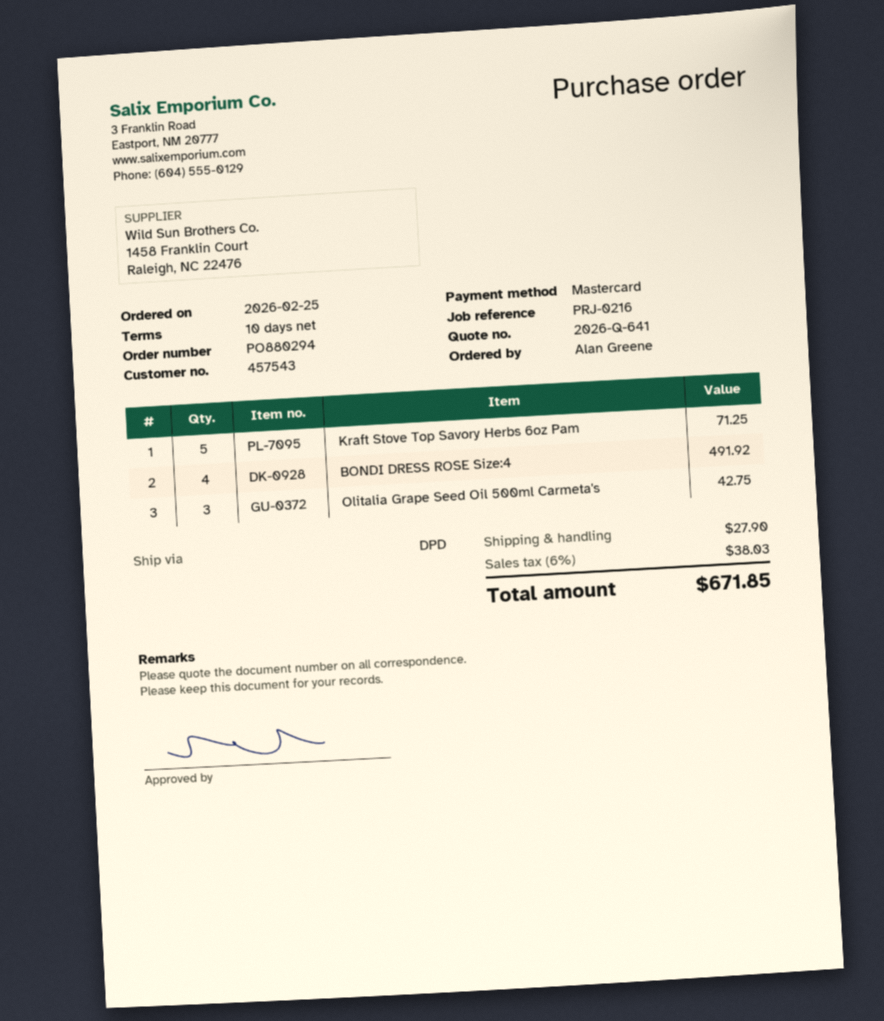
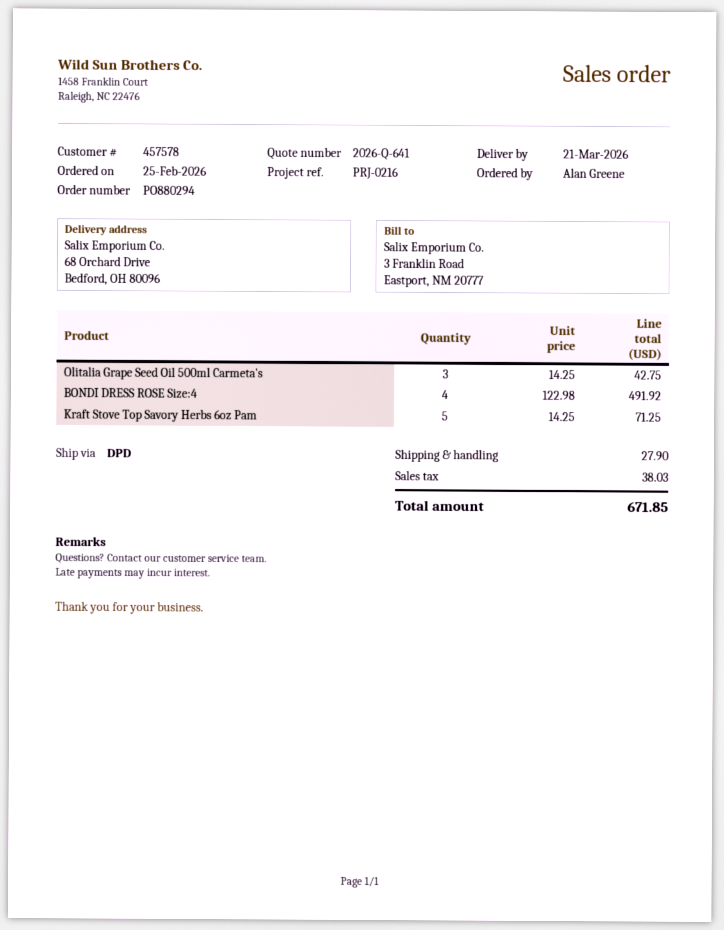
customer number: 457543 -> 457578

